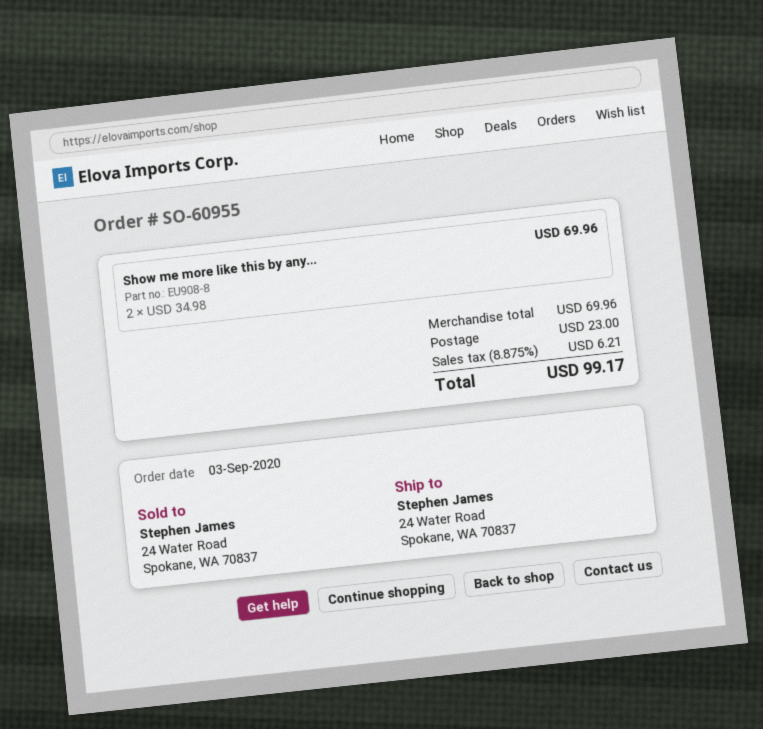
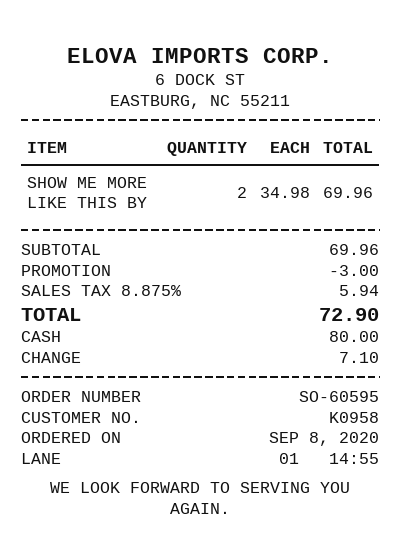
order number: SO-60955 -> SO-60595
order date: 2020-09-03 -> 2020-09-08
discount: none -> 3.00
shipping: 23.00 -> none
tax: 8.875% = 6.21 -> 8.875% = 5.94
total: 99.17 -> 72.90

